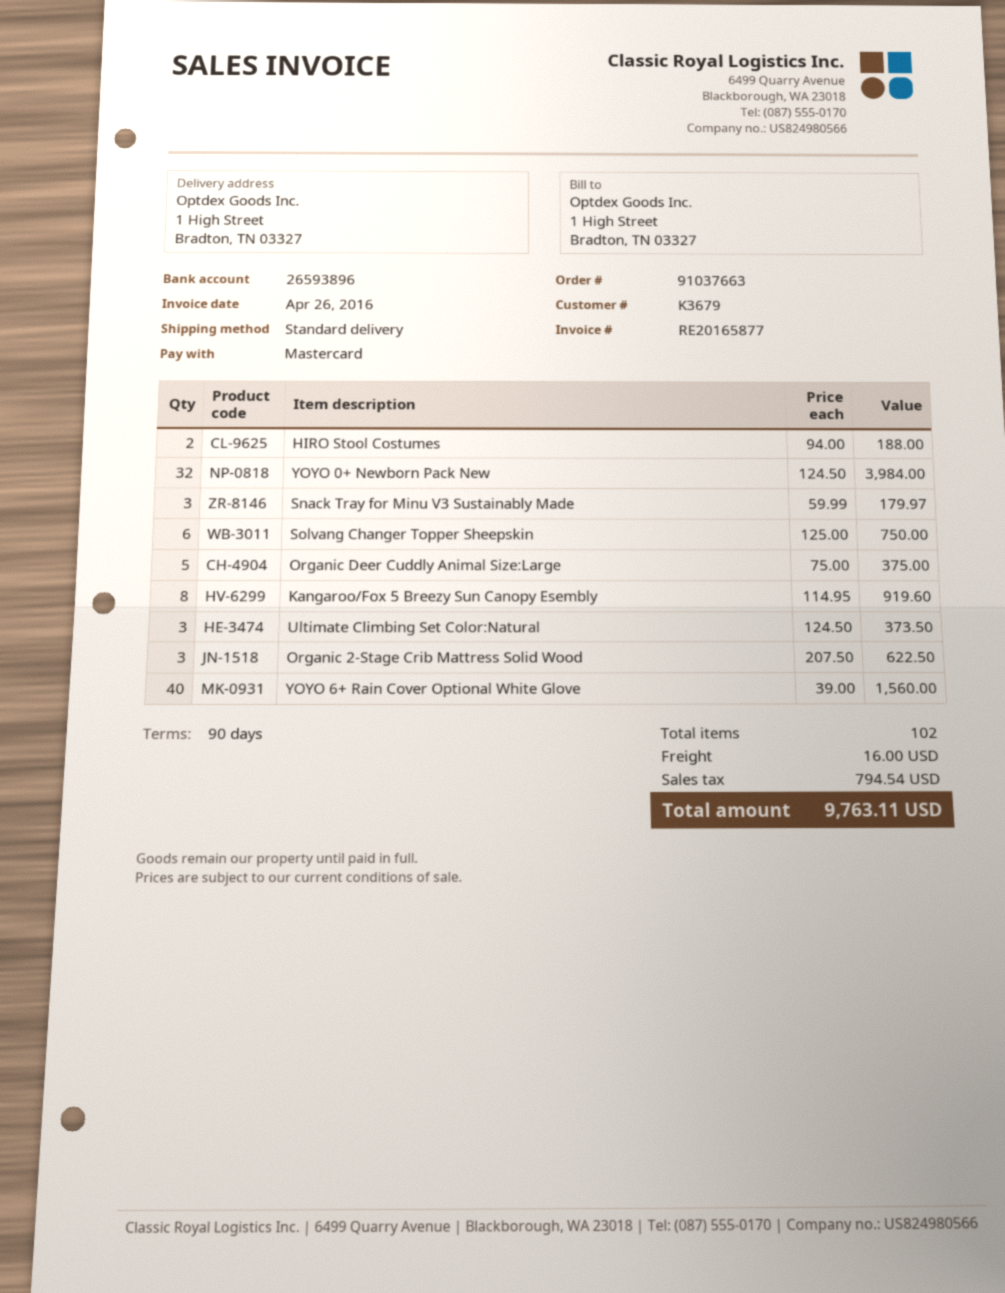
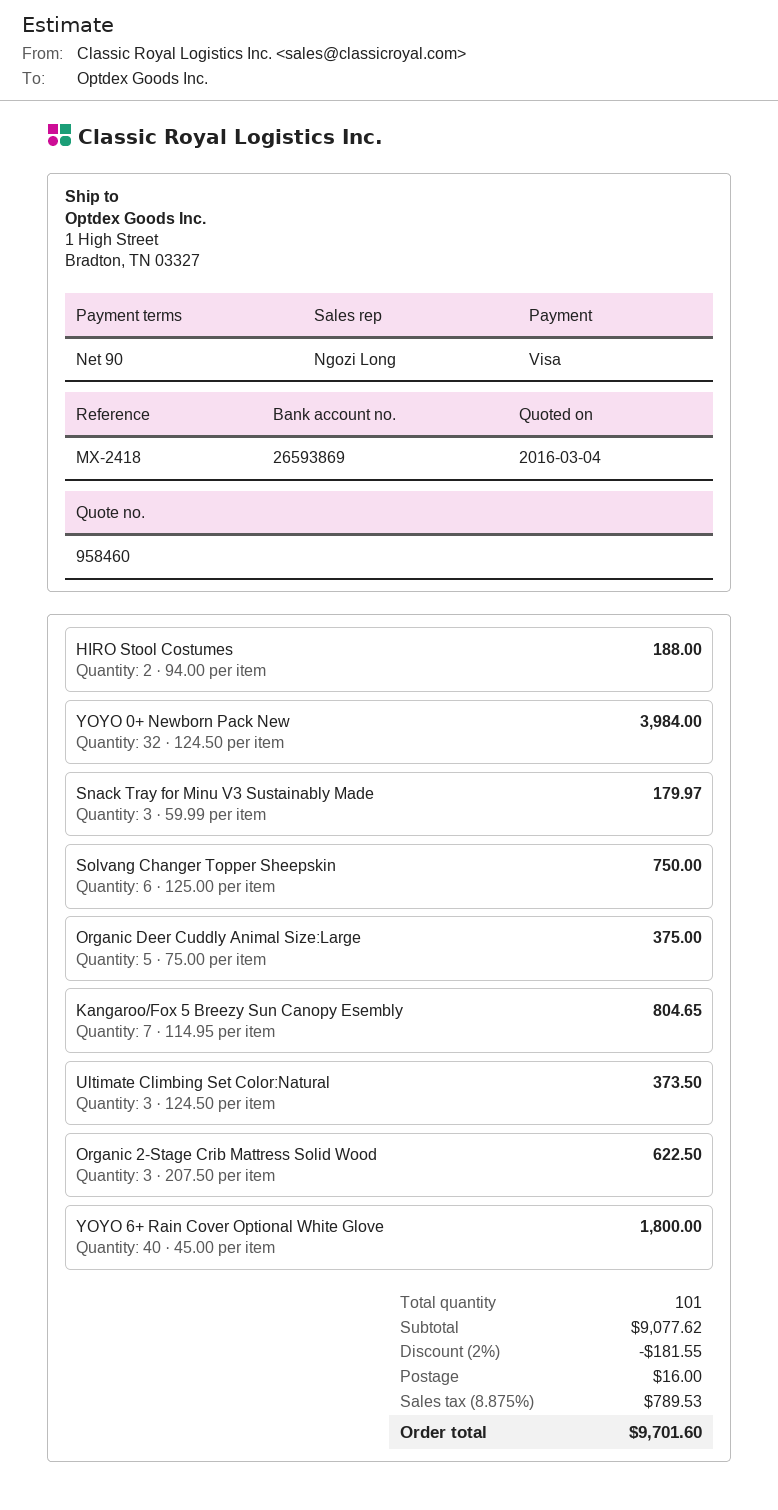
payment method: Mastercard -> Visa
bank account: 26593896 -> 26593869
Kangaroo/Fox 5 Breezy Sun Canopy Esembly: 8 x 114.95 = 919.60 -> 7 x 114.95 = 804.65
YOYO 6+ Rain Cover Optional White Glove: 40 x 39.00 = 1560.00 -> 40 x 45.00 = 1800.00
total quantity: 102 -> 101
discount: none -> 2% = 181.55
tax: 794.54 -> 789.53
total: 9763.11 -> 9701.60

